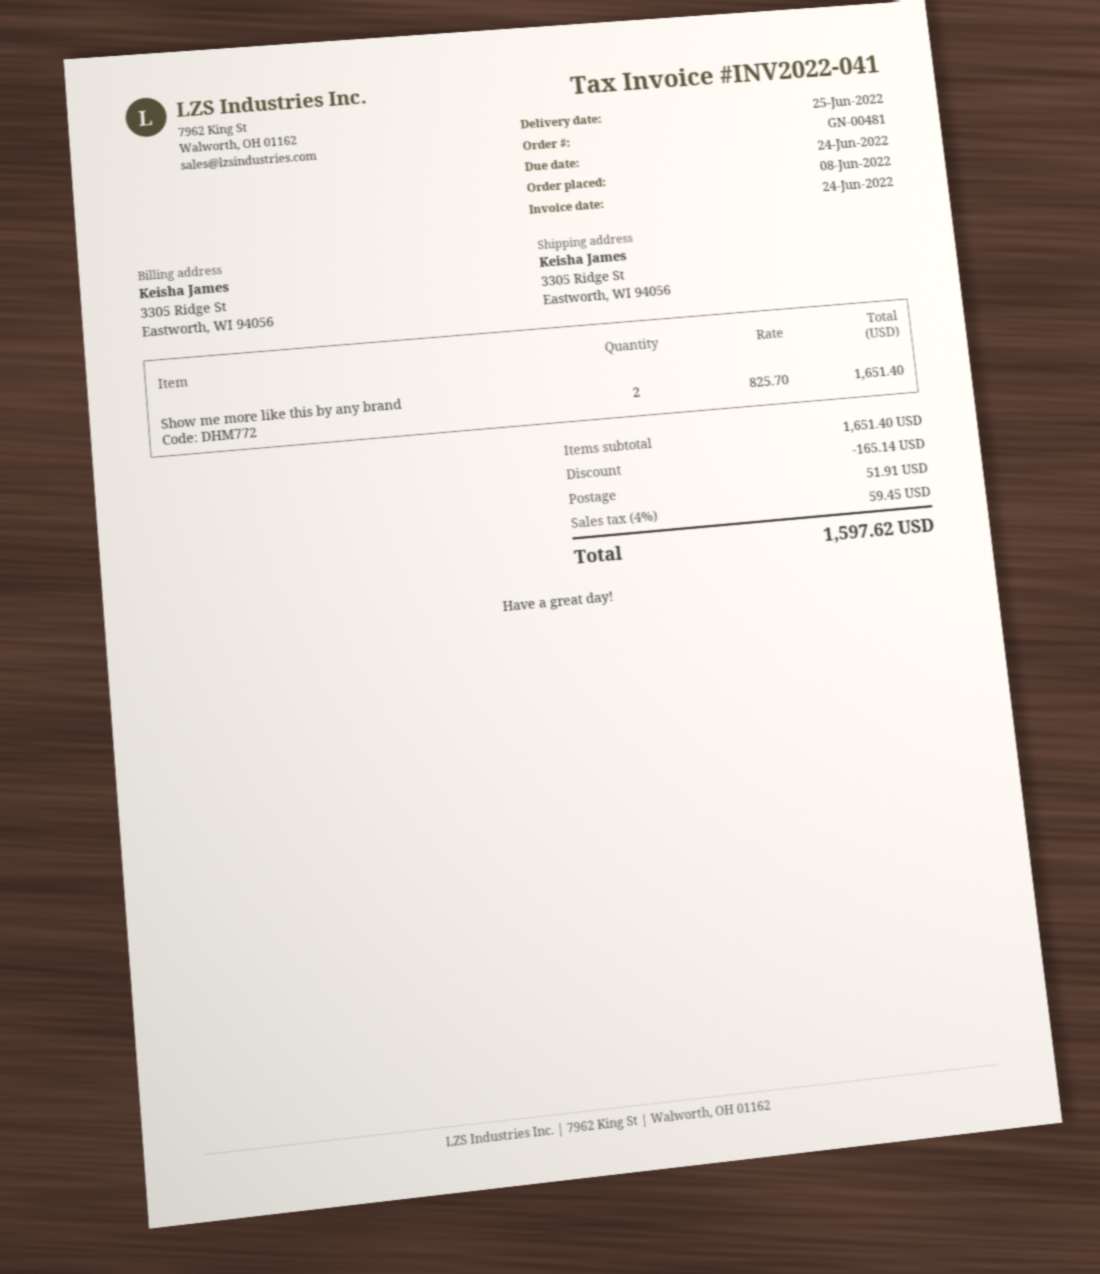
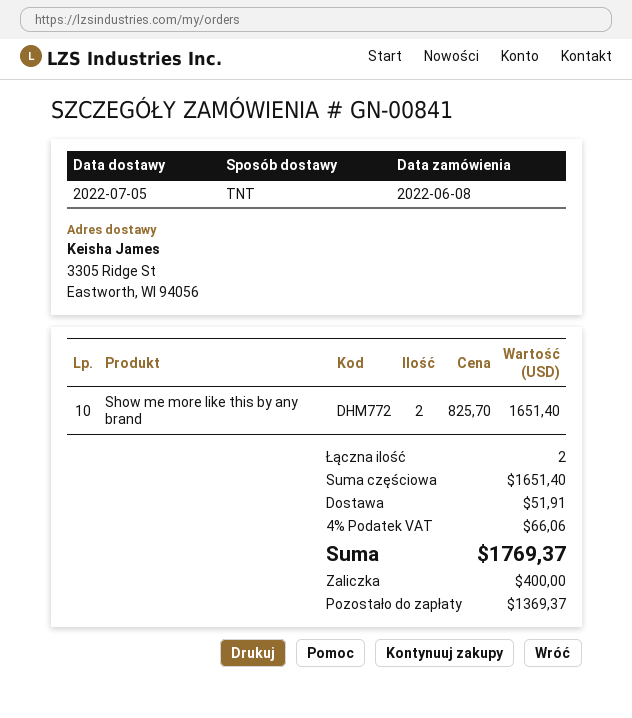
order number: GN-00481 -> GN-00841
delivery date: 2022-06-25 -> 2022-07-05
discount: 165.14 -> none
tax: 4% = 59.45 -> 4% = 66.06
total: 1597.62 -> 1769.37

